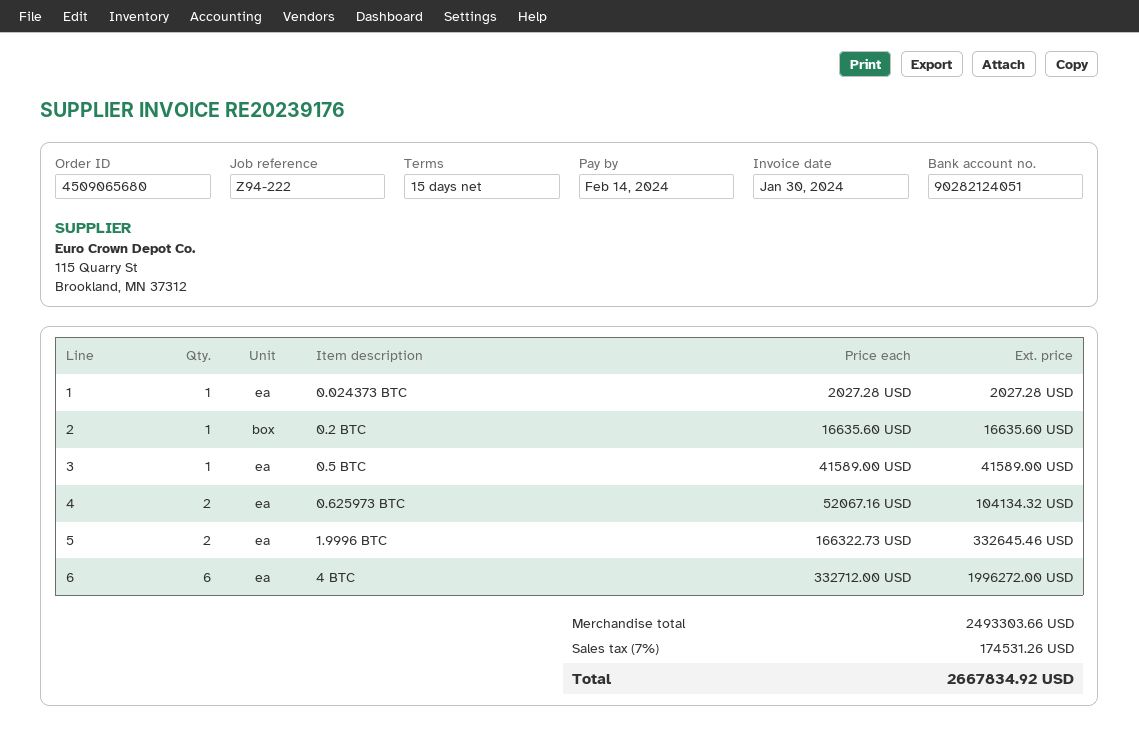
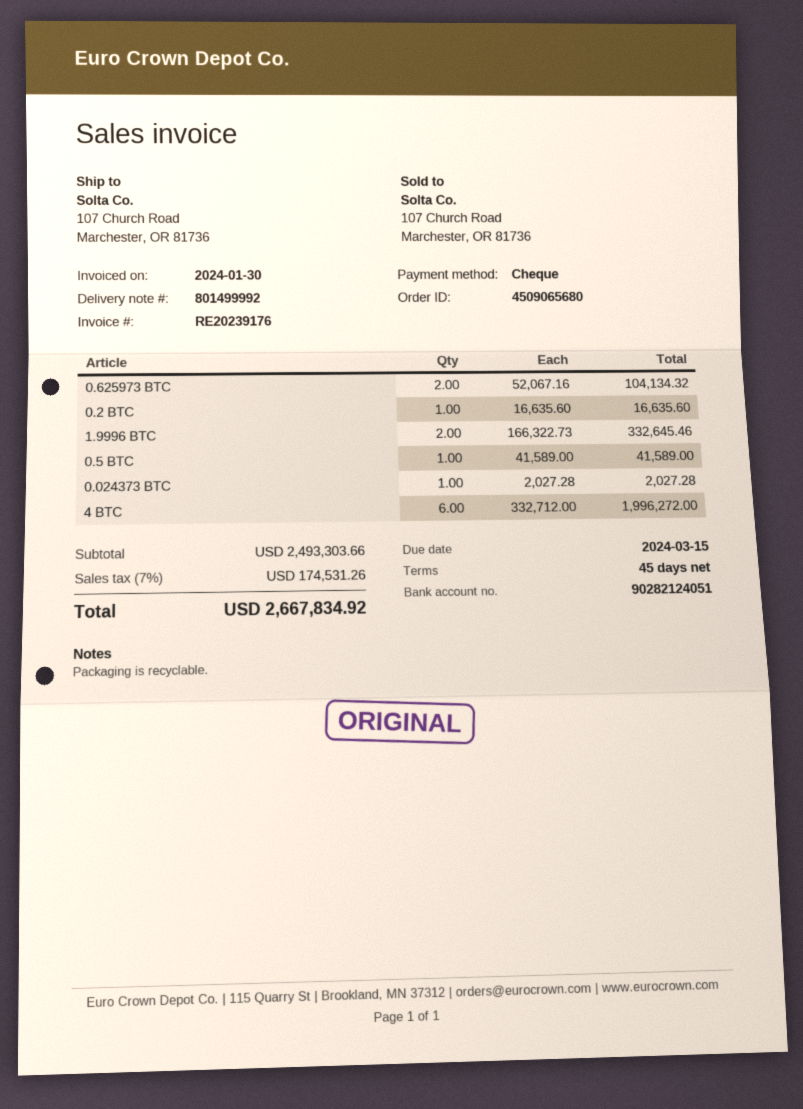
payment terms: 15 days -> 45 days
due date: 2024-02-14 -> 2024-03-15

